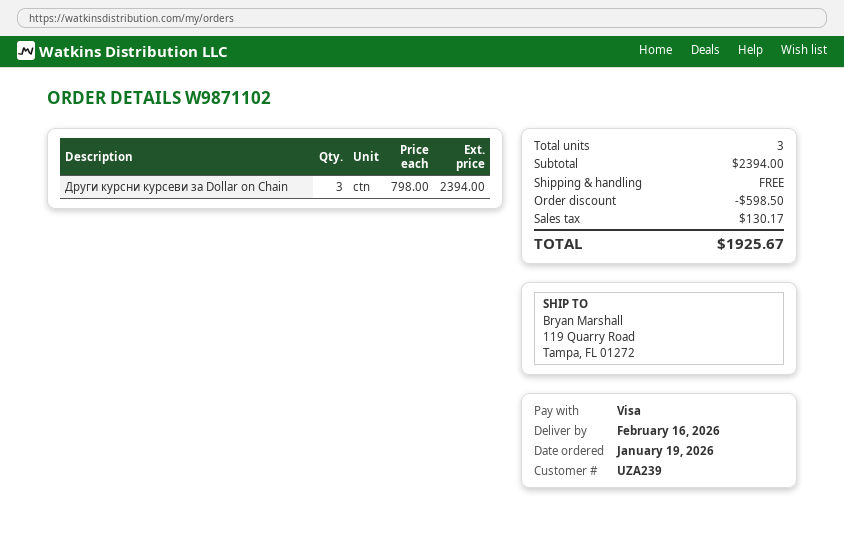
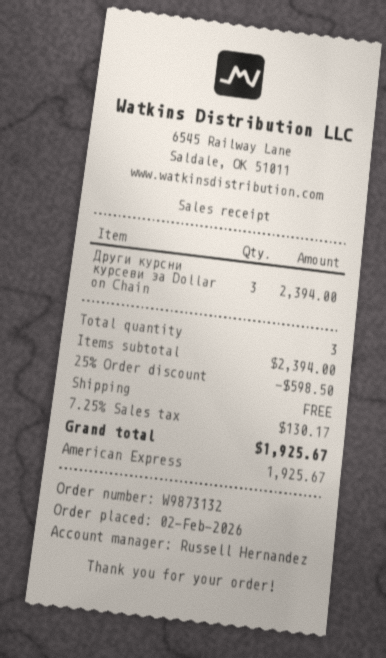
order number: W9871102 -> W9873132
order date: 2026-01-19 -> 2026-02-02
payment method: Visa -> American Express

